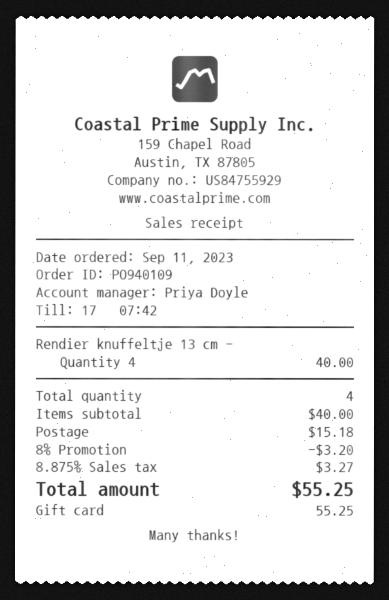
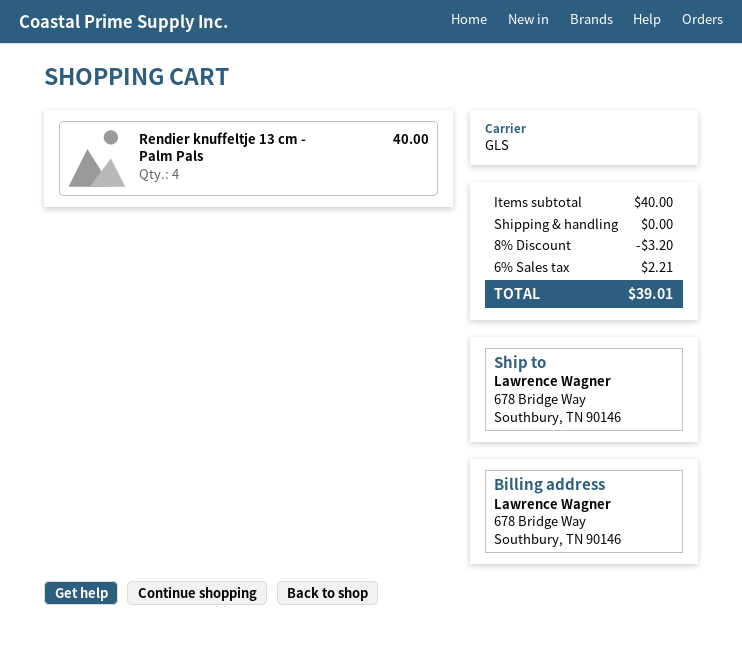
shipping: 15.18 -> 0.00
tax: 8.875% = 3.27 -> 6% = 2.21
total: 55.25 -> 39.01

